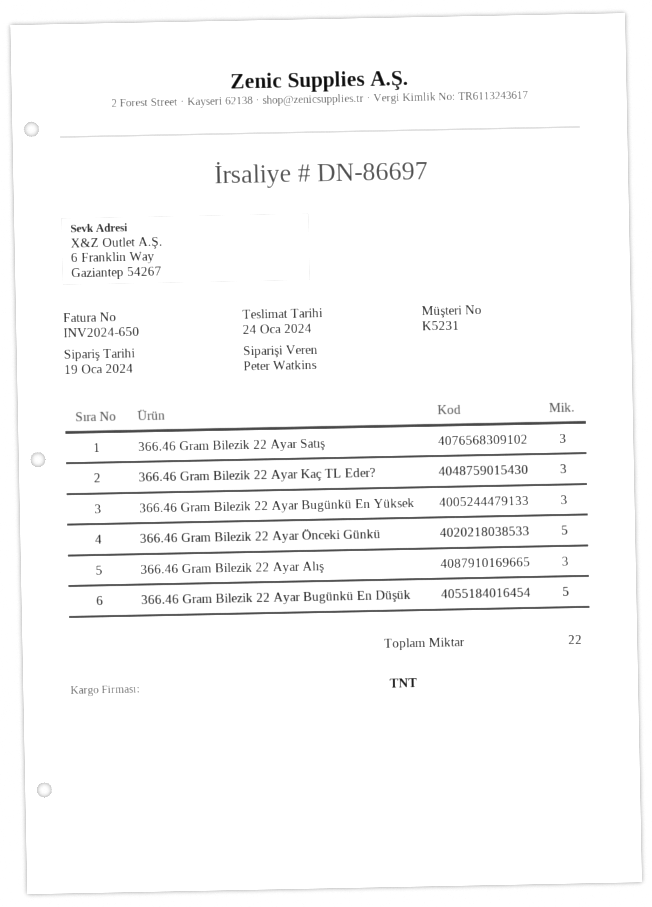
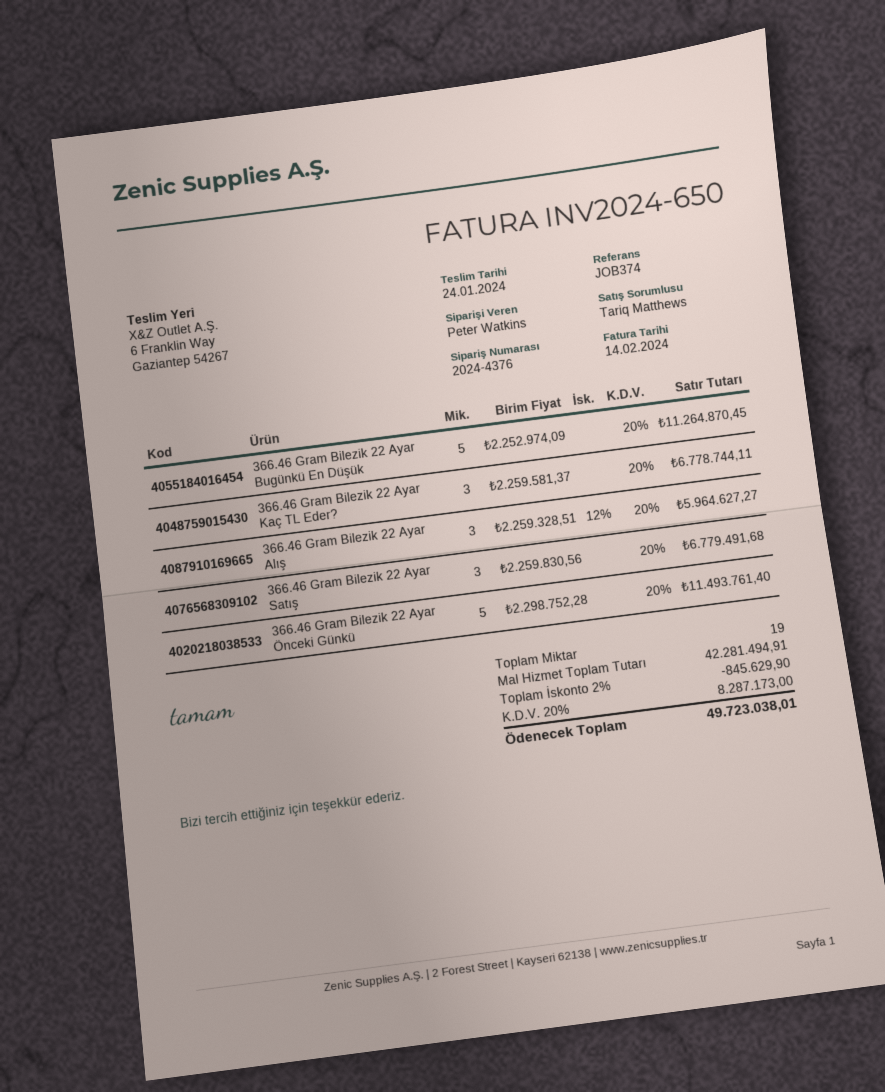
366.46 Gram Bilezik 22 Ayar Bugünkü En Yüksek: 3 -> none
total quantity: 22 -> 19

